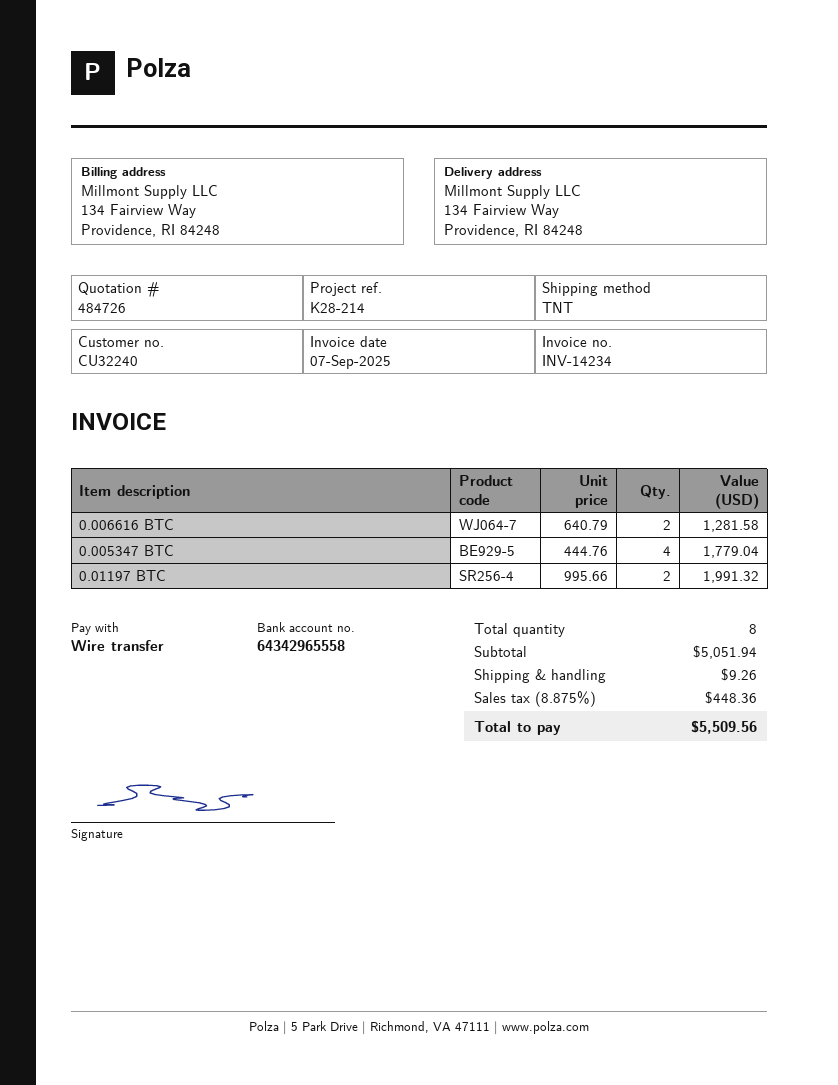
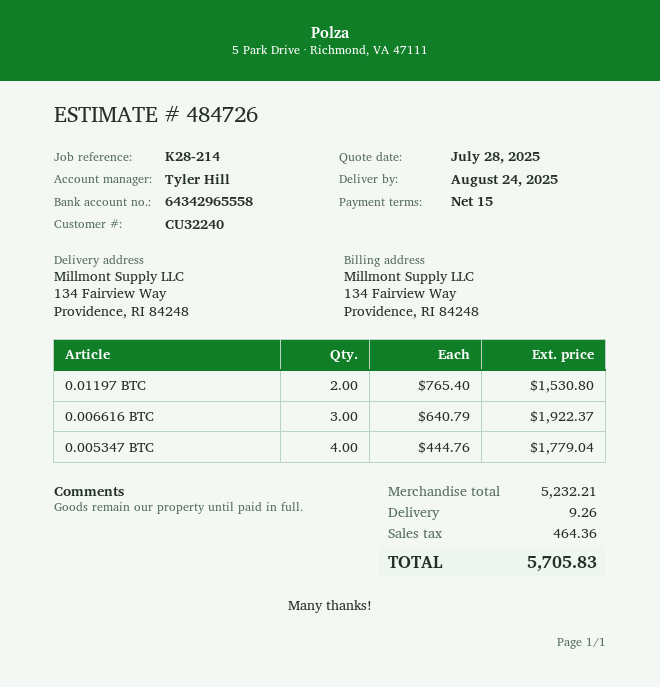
0.006616 BTC: 2 x 640.79 = 1281.58 -> 3 x 640.79 = 1922.37
0.01197 BTC: 2 x 995.66 = 1991.32 -> 2 x 765.40 = 1530.80
subtotal: 5051.94 -> 5232.21
tax: 448.36 -> 464.36
total: 5509.56 -> 5705.83

